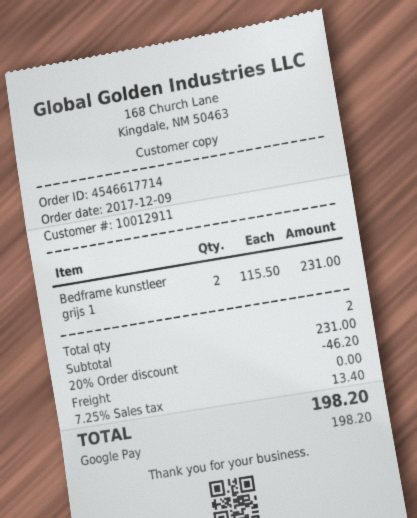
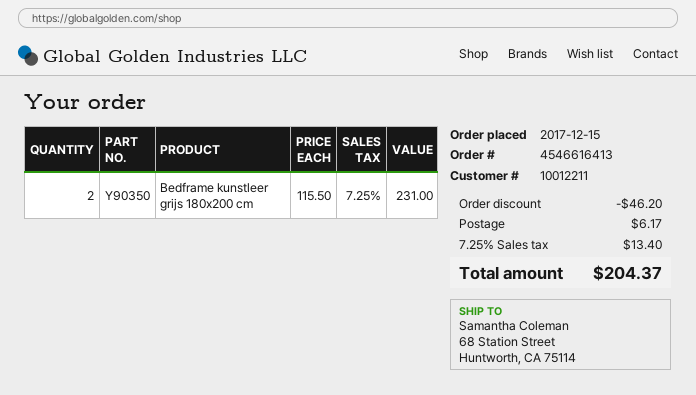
order number: 4546617714 -> 4546616413
order date: 2017-12-09 -> 2017-12-15
customer number: 10012911 -> 10012211
shipping: 0.00 -> 6.17
total: 198.20 -> 204.37

